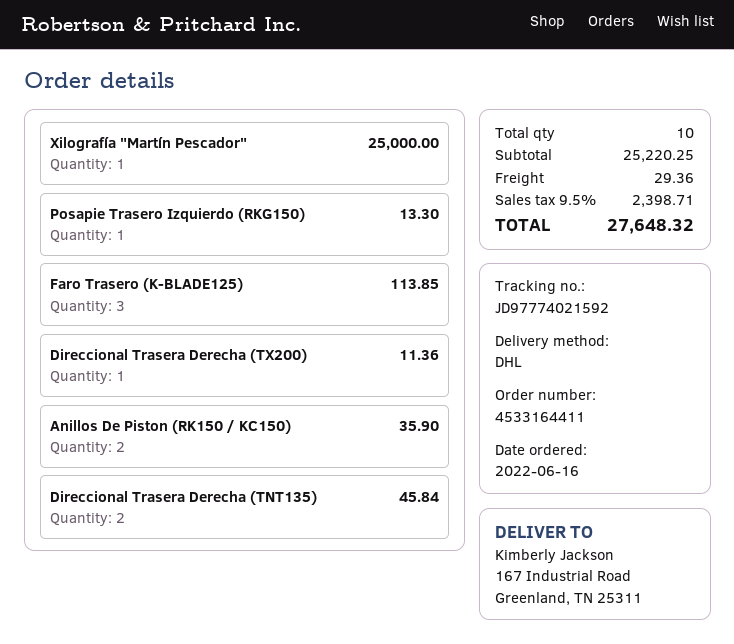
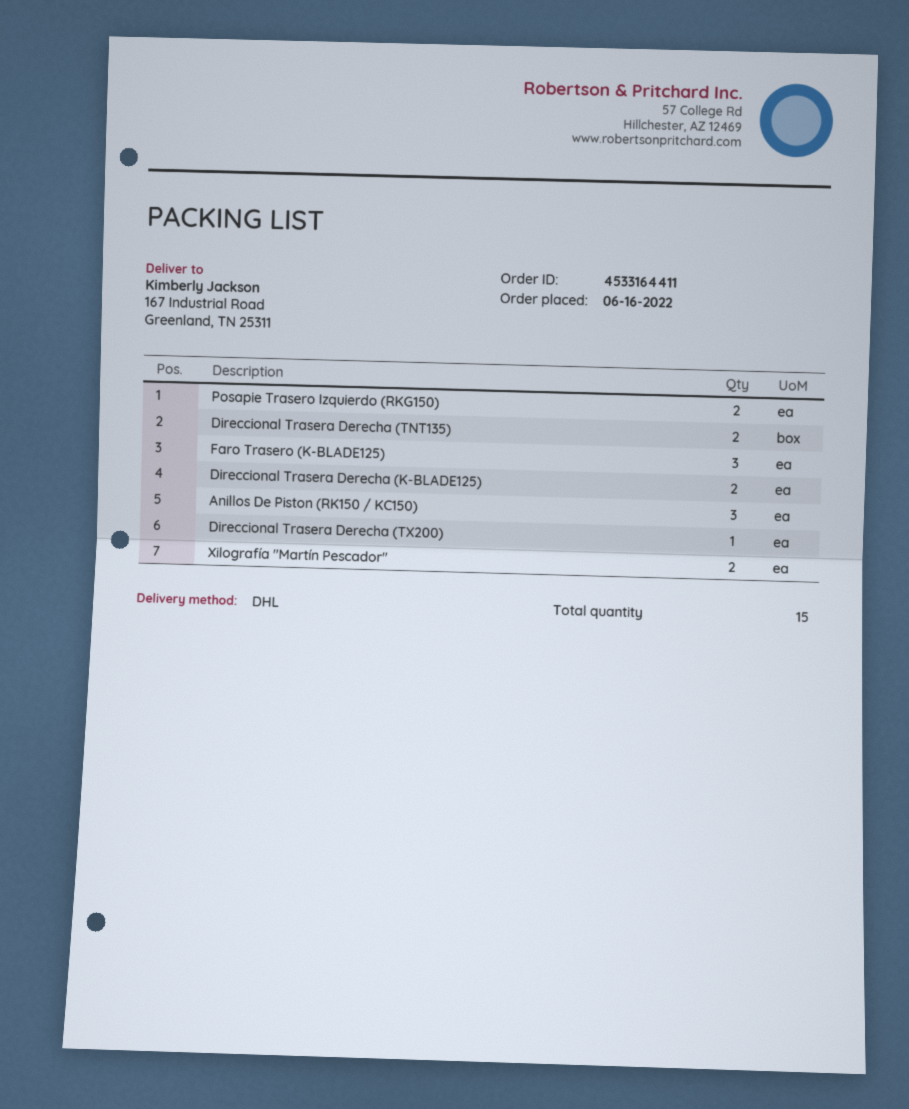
Xilografía "Martín Pescador": 1 -> 2
Posapie Trasero Izquierdo (RKG150): 1 -> 2
Anillos De Piston (RK150 / KC150): 2 -> 3
Direccional Trasera Derecha (K-BLADE125): none -> 2
total quantity: 10 -> 15

